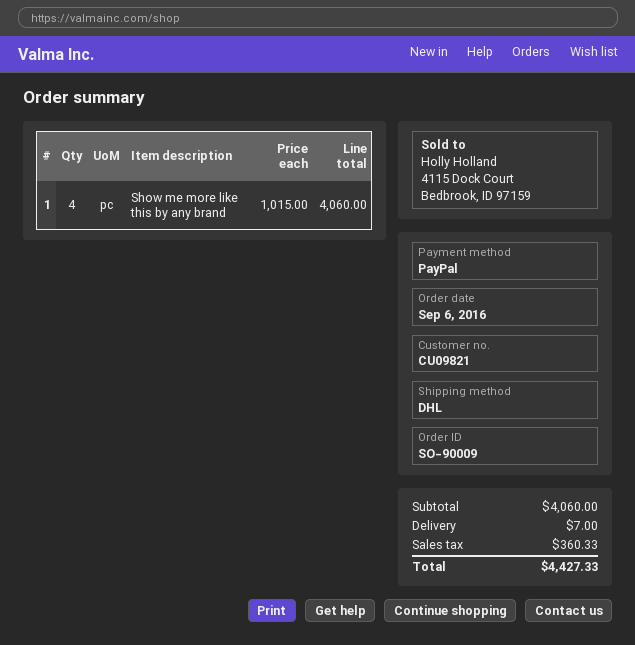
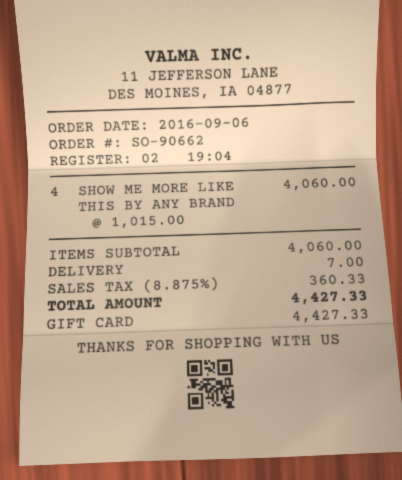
order number: SO-90009 -> SO-90662
payment method: PayPal -> gift card

